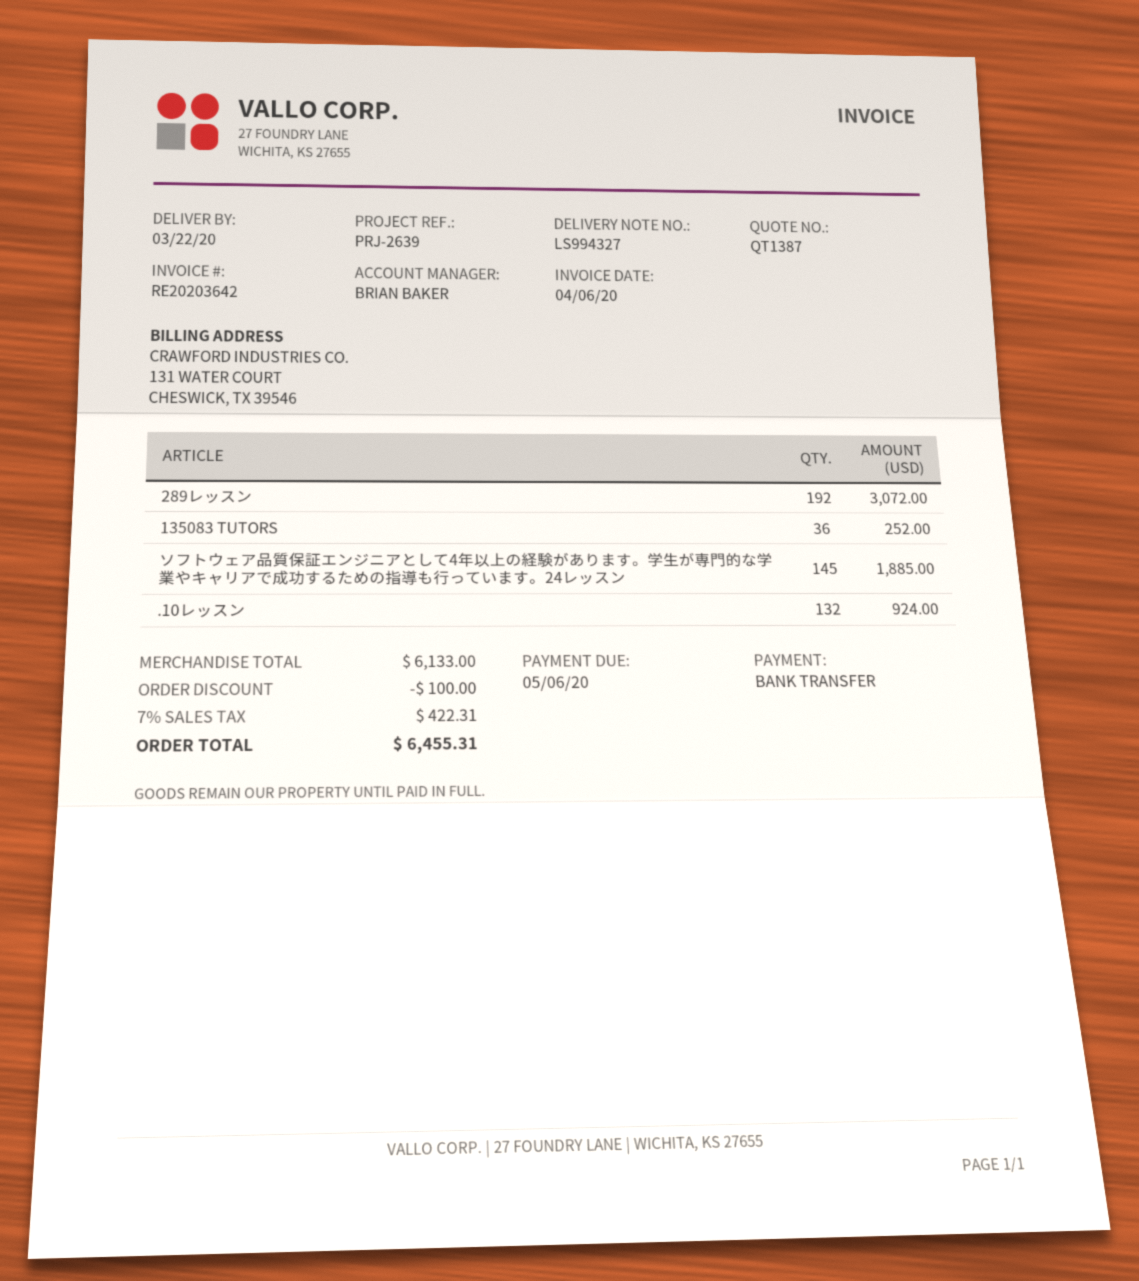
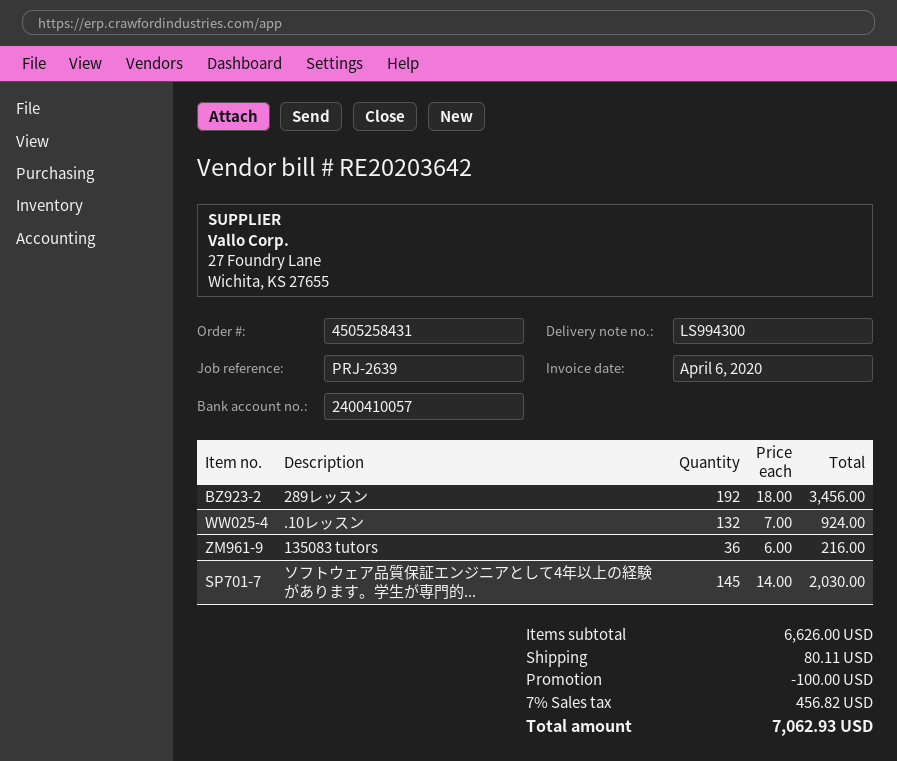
delivery note number: LS994327 -> LS994300
289レッスン: 192 for 3072.00 -> 192 for 3456.00
135083 TUTORS: 36 for 252.00 -> 36 for 216.00
ソフトウェア品質保証エンジニアとして4年以上の経験があります。学生が専門的な学業やキャリアで成功するための指導も行っています。24レッスン: 145 for 1885.00 -> 145 for 2030.00
subtotal: 6133.00 -> 6626.00
shipping: none -> 80.11
tax: 7% = 422.31 -> 7% = 456.82
total: 6455.31 -> 7062.93

